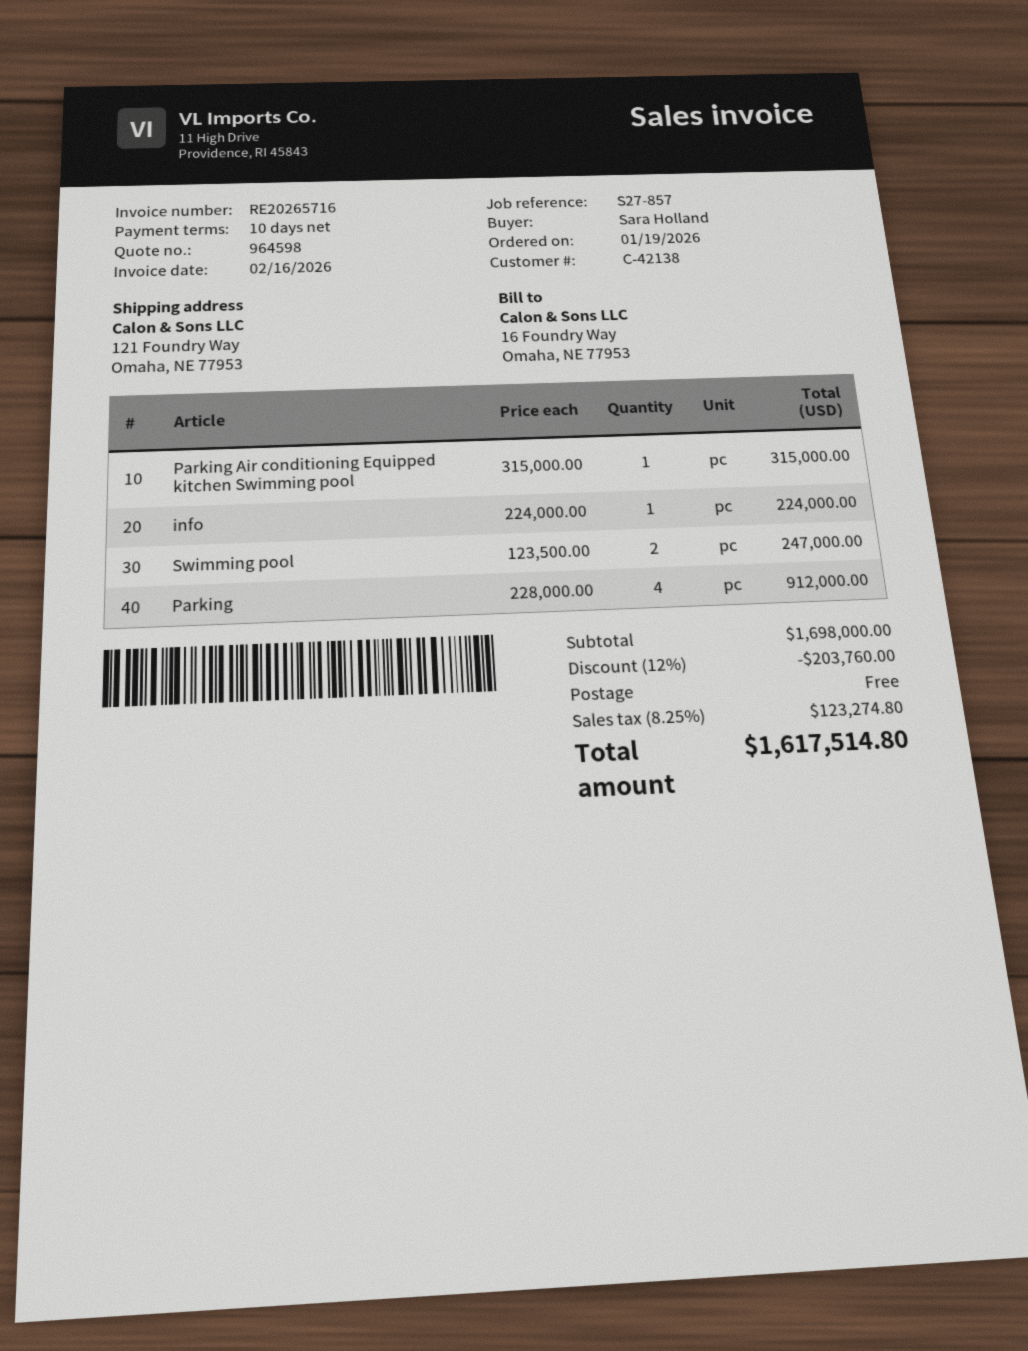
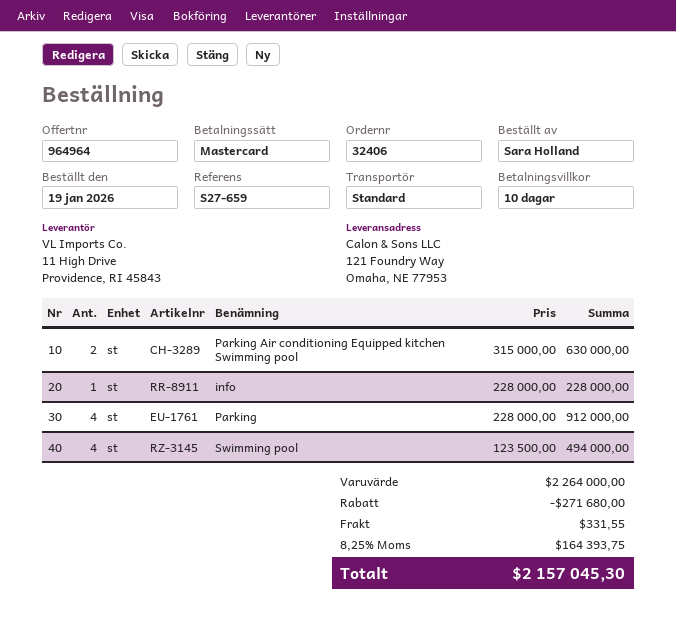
quote number: 964598 -> 964964
reference: S27-857 -> S27-659
Parking Air conditioning Equipped kitchen Swimming pool: 1 x 315000.00 = 315000.00 -> 2 x 315000.00 = 630000.00
info: 1 x 224000.00 = 224000.00 -> 1 x 228000.00 = 228000.00
Swimming pool: 2 x 123500.00 = 247000.00 -> 4 x 123500.00 = 494000.00
subtotal: 1698000.00 -> 2264000.00
discount: 203760.00 -> 271680.00
shipping: 0.00 -> 331.55
tax: 8.25% = 123274.80 -> 8.25% = 164393.75
total: 1617514.80 -> 2157045.30

